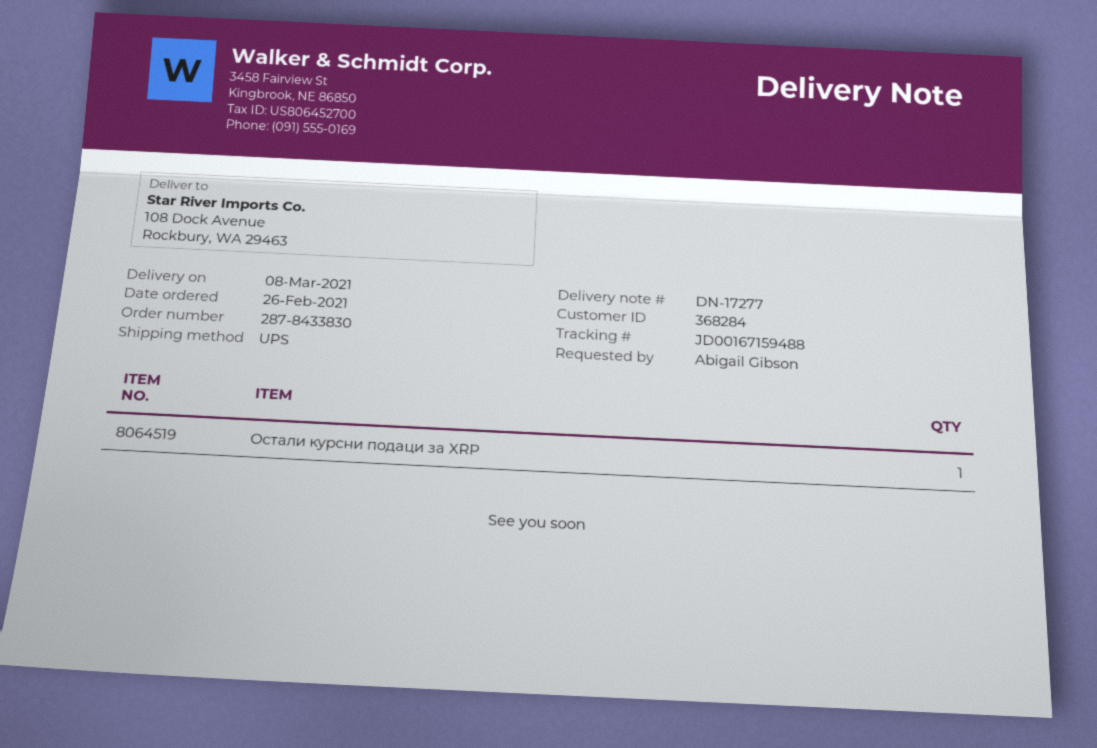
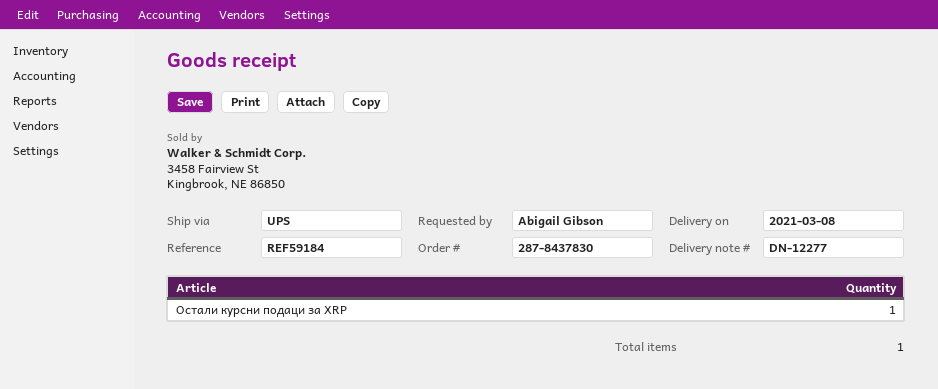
order number: 287-8433830 -> 287-8437830
delivery note number: DN-17277 -> DN-12277

